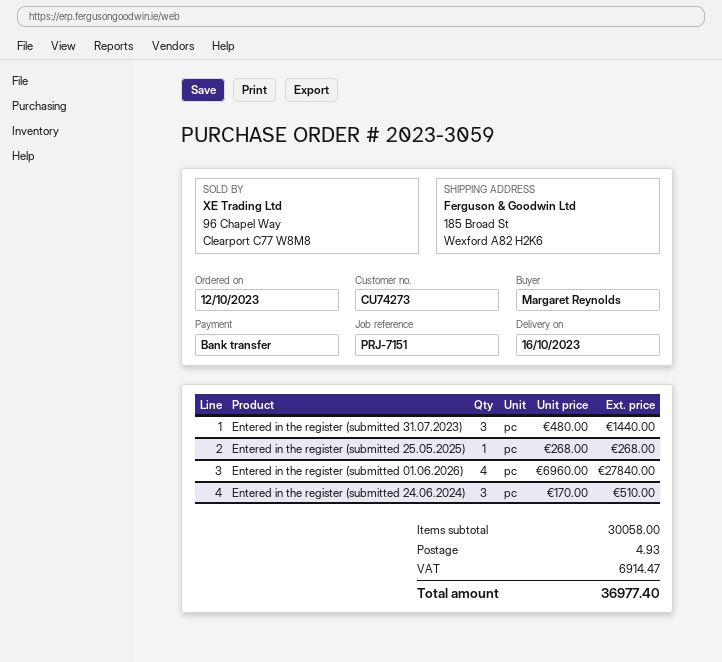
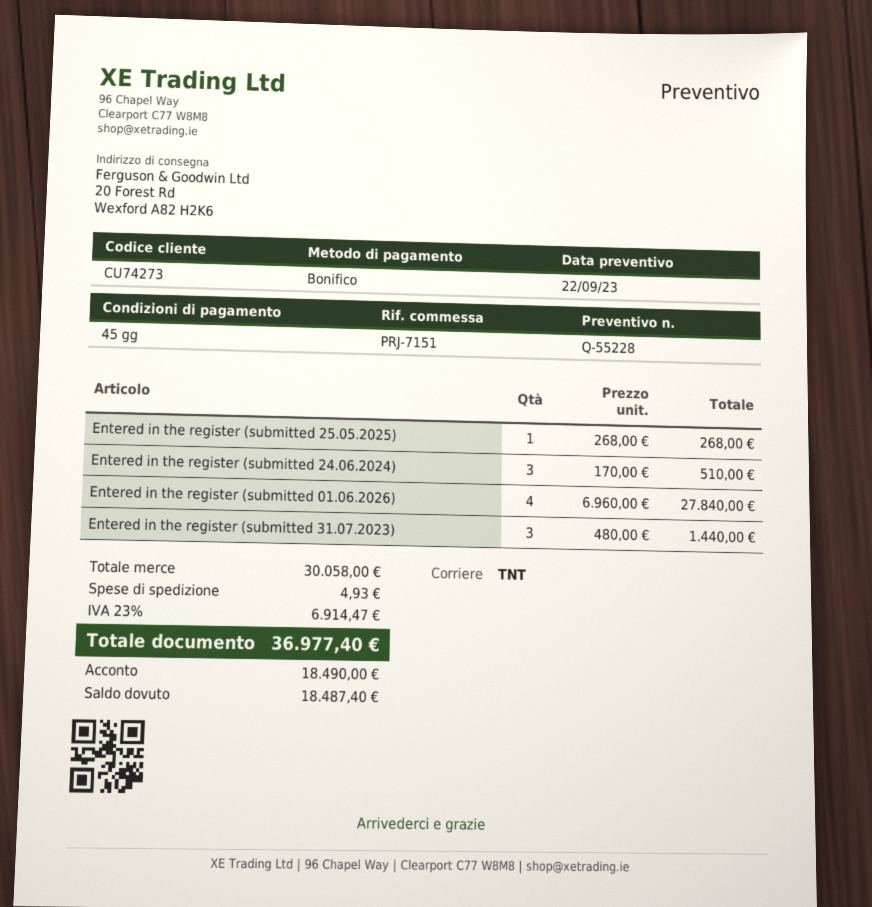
ship to: 185 Broad St, Wexford A82 H2K6 -> 20 Forest Rd, Wexford A82 H2K6

